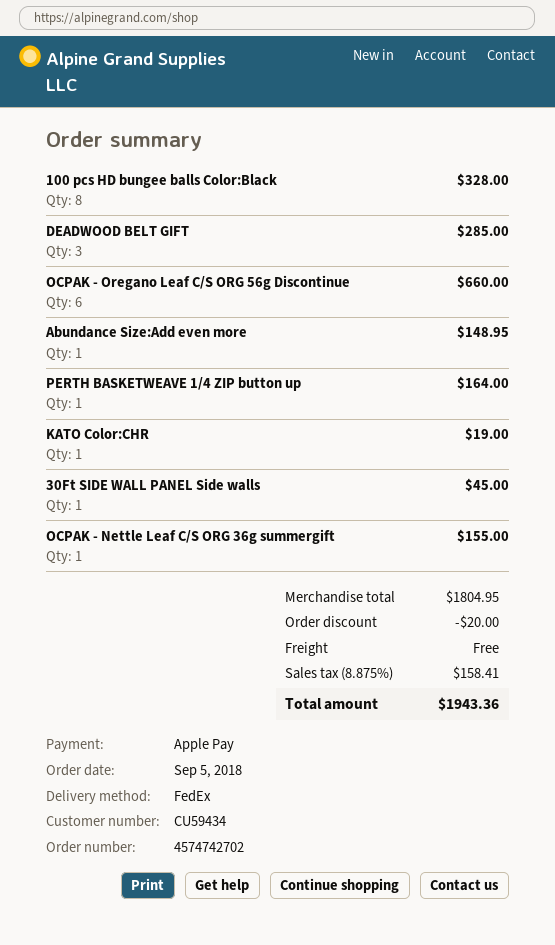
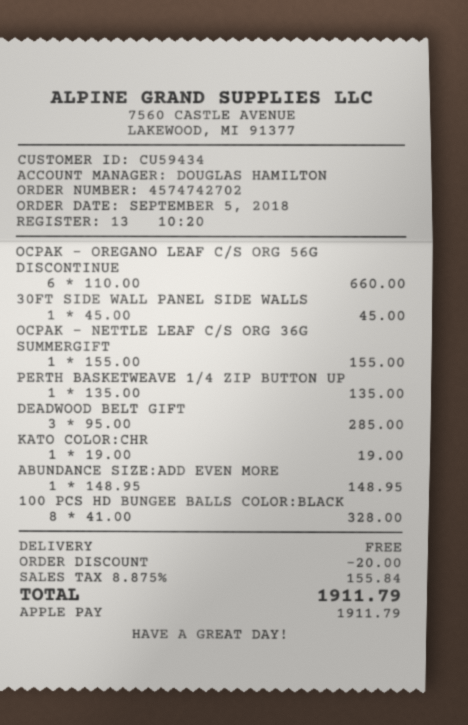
PERTH BASKETWEAVE 1/4 ZIP button up: 1 for 164.00 -> 1 for 135.00
tax: 8.875% = 158.41 -> 8.875% = 155.84
total: 1943.36 -> 1911.79

